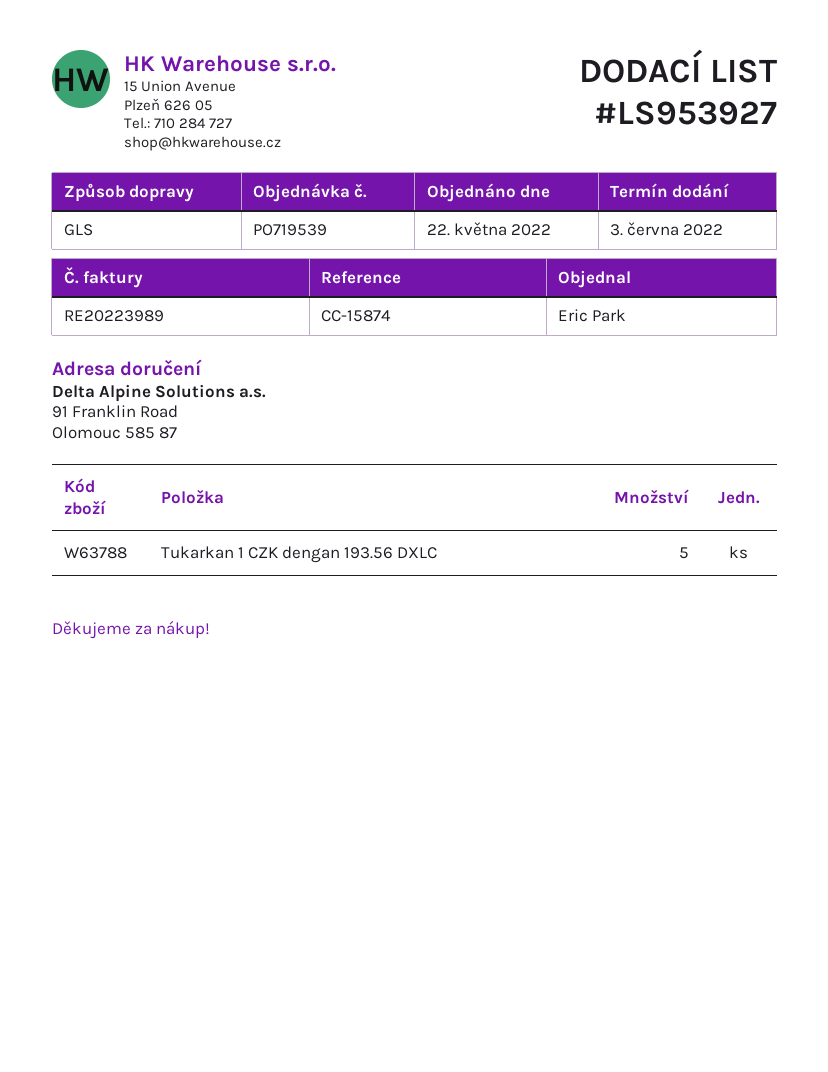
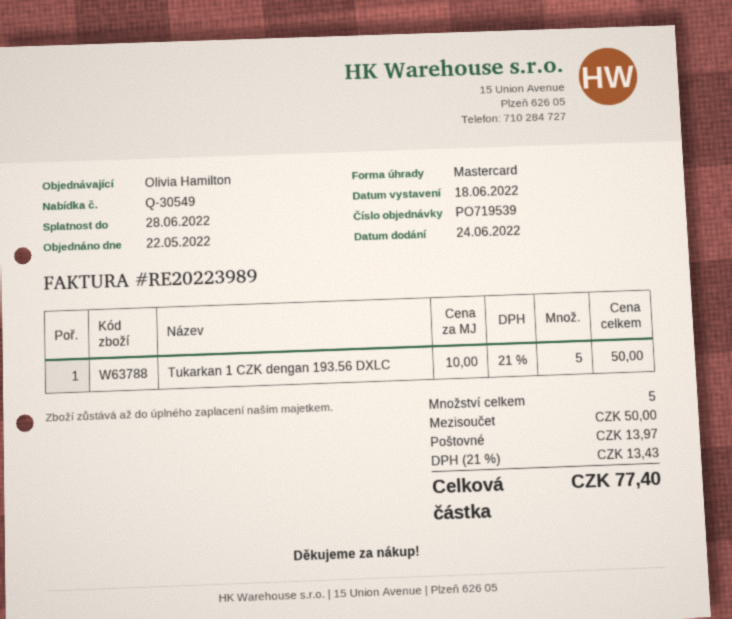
delivery date: 2022-06-03 -> 2022-06-24
ordered by: Eric Park -> Olivia Hamilton

